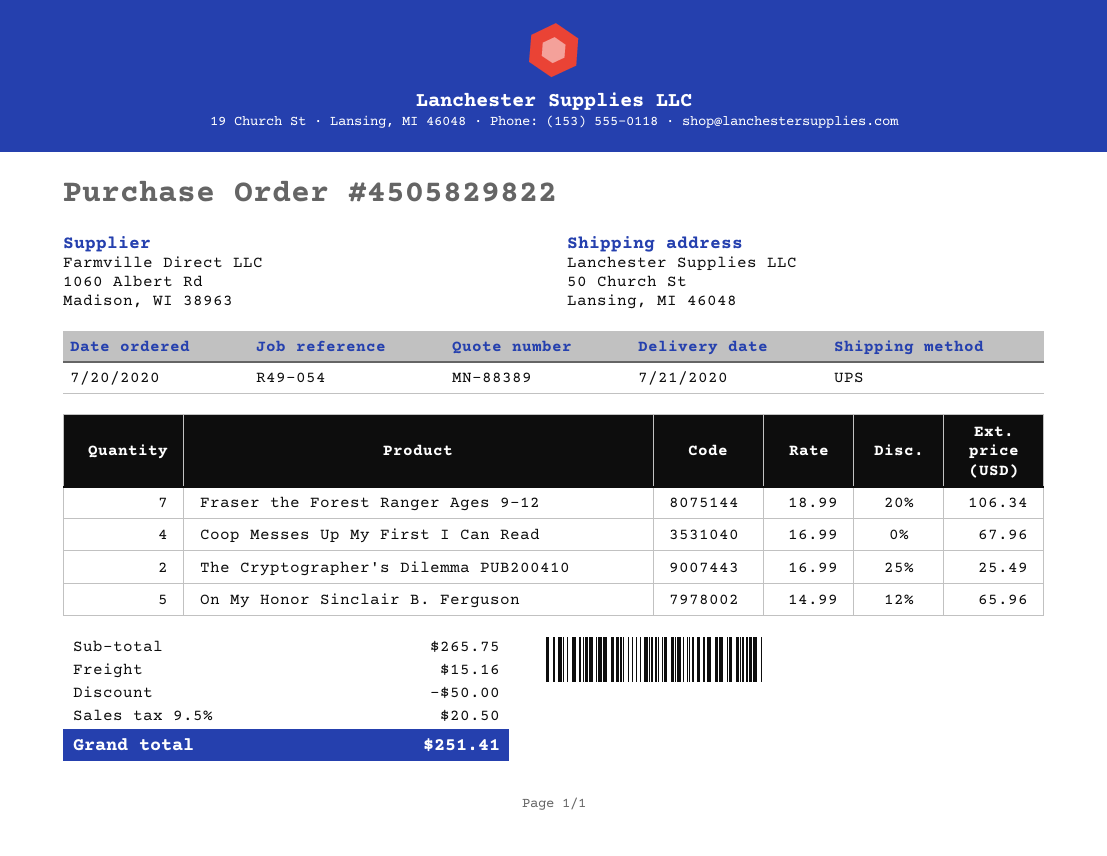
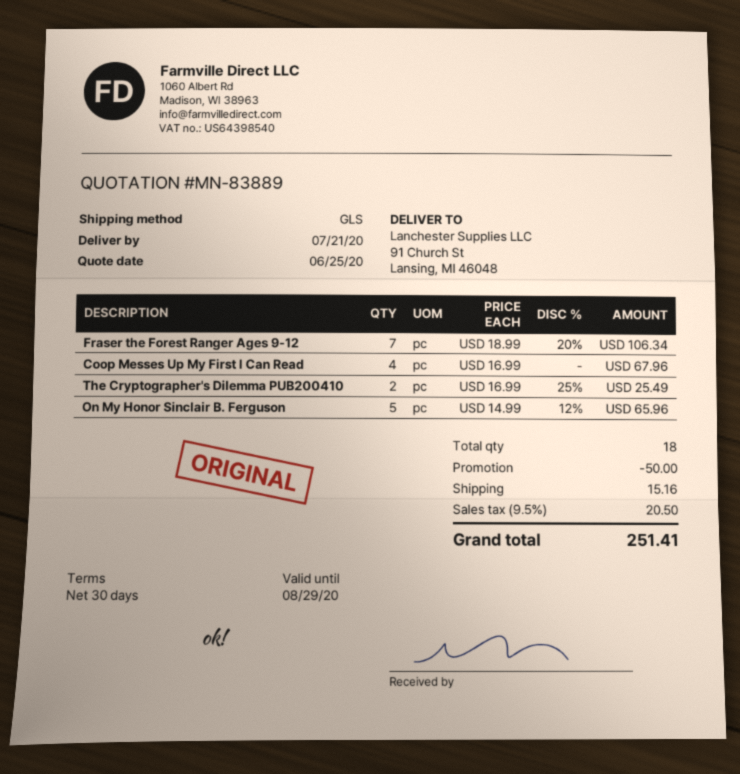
quote number: MN-88389 -> MN-83889
shipping method: UPS -> GLS
ship to: 50 Church St, Lansing, MI 46048 -> 91 Church St, Lansing, MI 46048

